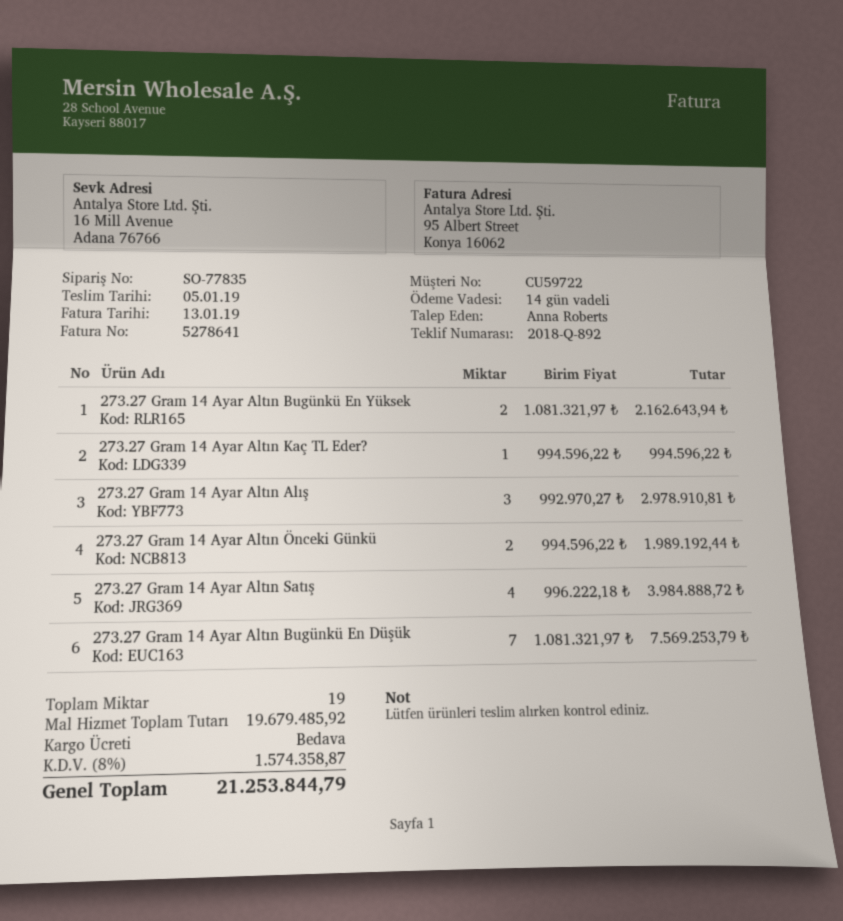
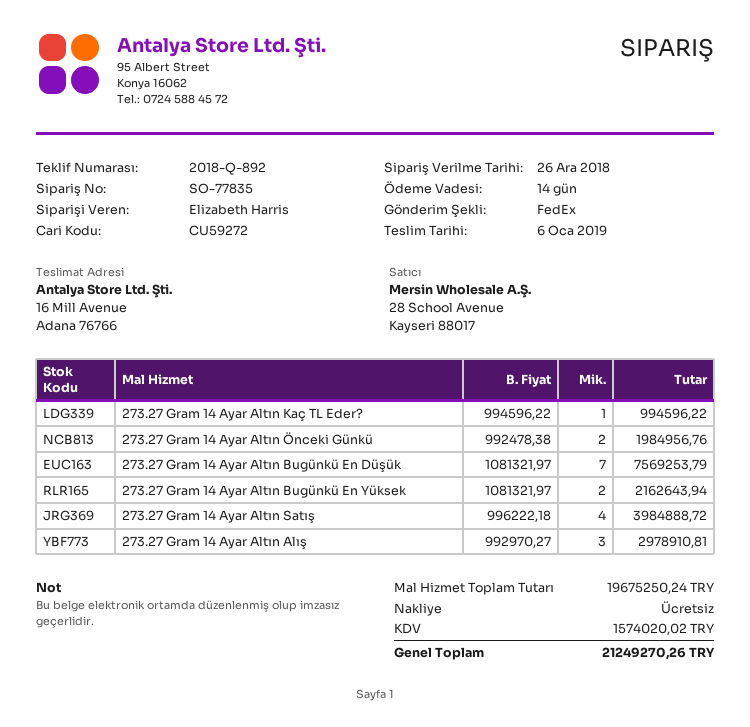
delivery date: 2019-01-05 -> 2019-01-06
customer number: CU59722 -> CU59272
ordered by: Anna Roberts -> Elizabeth Harris
273.27 Gram 14 Ayar Altın Önceki Günkü: 2 x 994596.22 = 1989192.44 -> 2 x 992478.38 = 1984956.76
subtotal: 19679485.92 -> 19675250.24
tax: 1574358.87 -> 1574020.02
total: 21253844.79 -> 21249270.26

